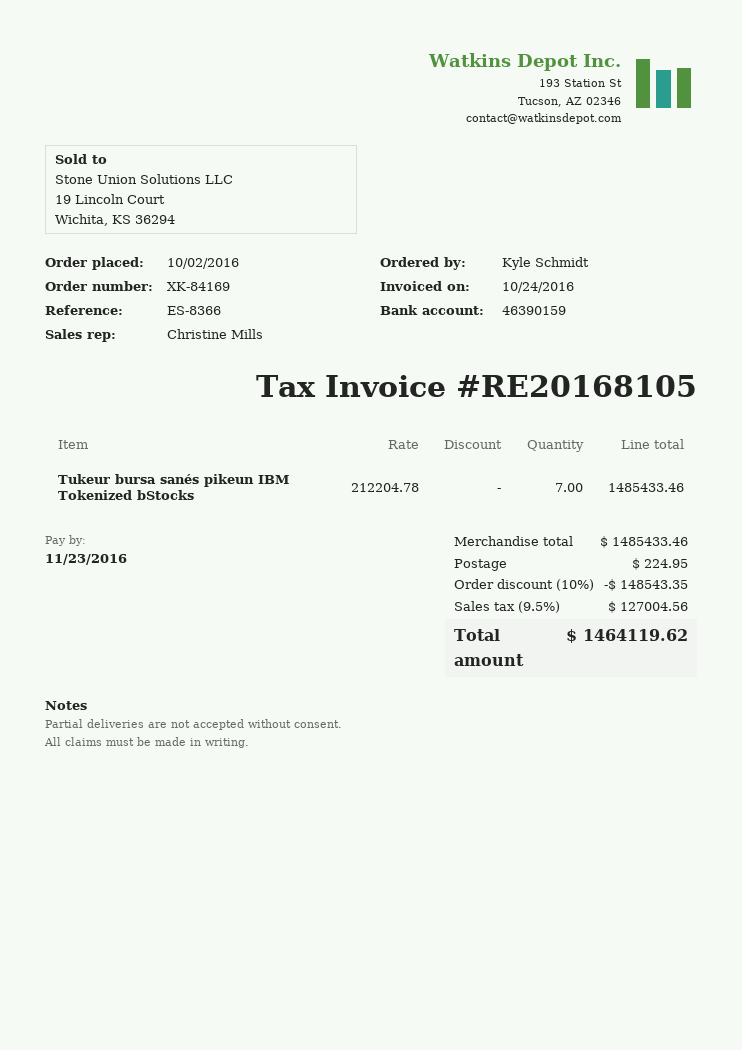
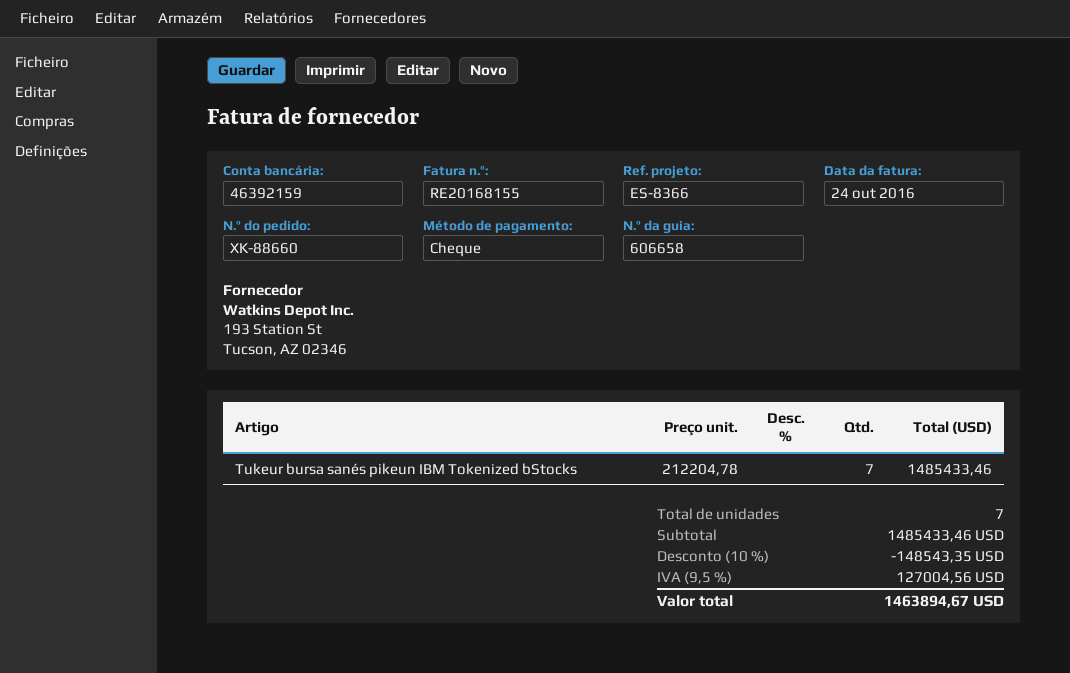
order number: XK-84169 -> XK-88660
invoice number: RE20168105 -> RE20168155
bank account: 46390159 -> 46392159
shipping: 224.95 -> none
total: 1464119.62 -> 1463894.67

